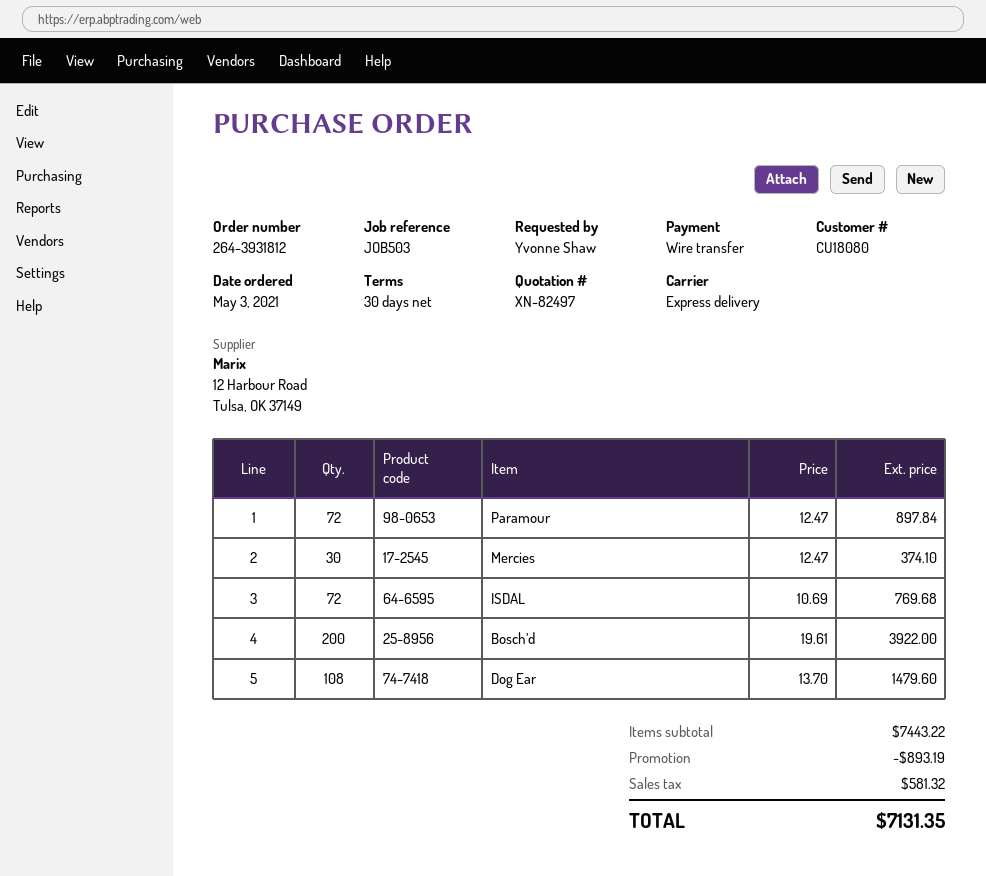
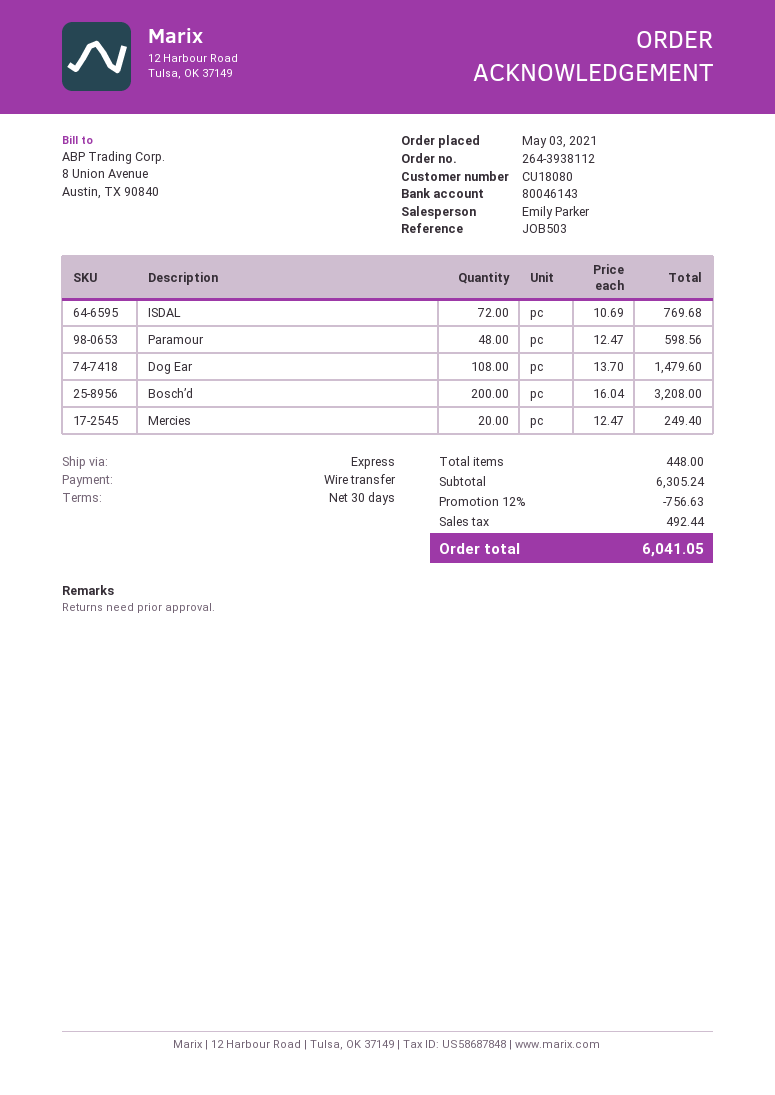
order number: 264-3931812 -> 264-3938112
Paramour: 72 x 12.47 = 897.84 -> 48 x 12.47 = 598.56
Mercies: 30 x 12.47 = 374.10 -> 20 x 12.47 = 249.40
Bosch’d: 200 x 19.61 = 3922.00 -> 200 x 16.04 = 3208.00
subtotal: 7443.22 -> 6305.24
discount: 893.19 -> 756.63
tax: 581.32 -> 492.44
total: 7131.35 -> 6041.05

